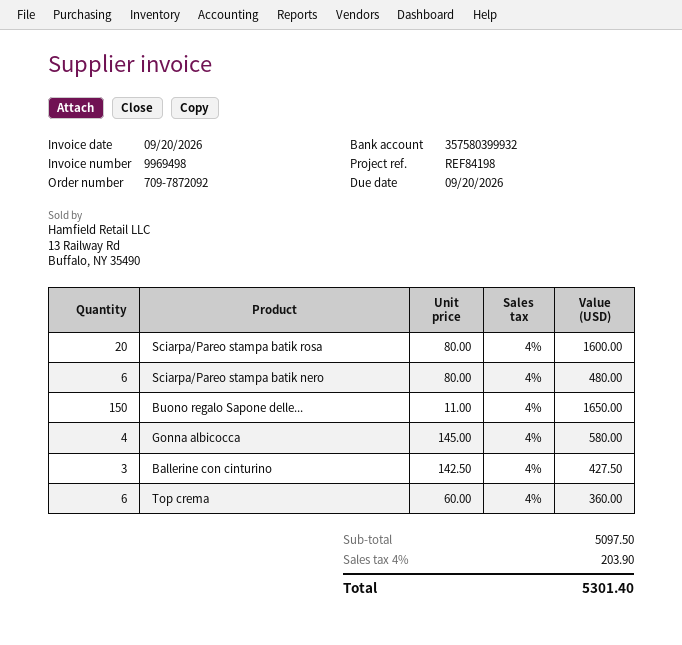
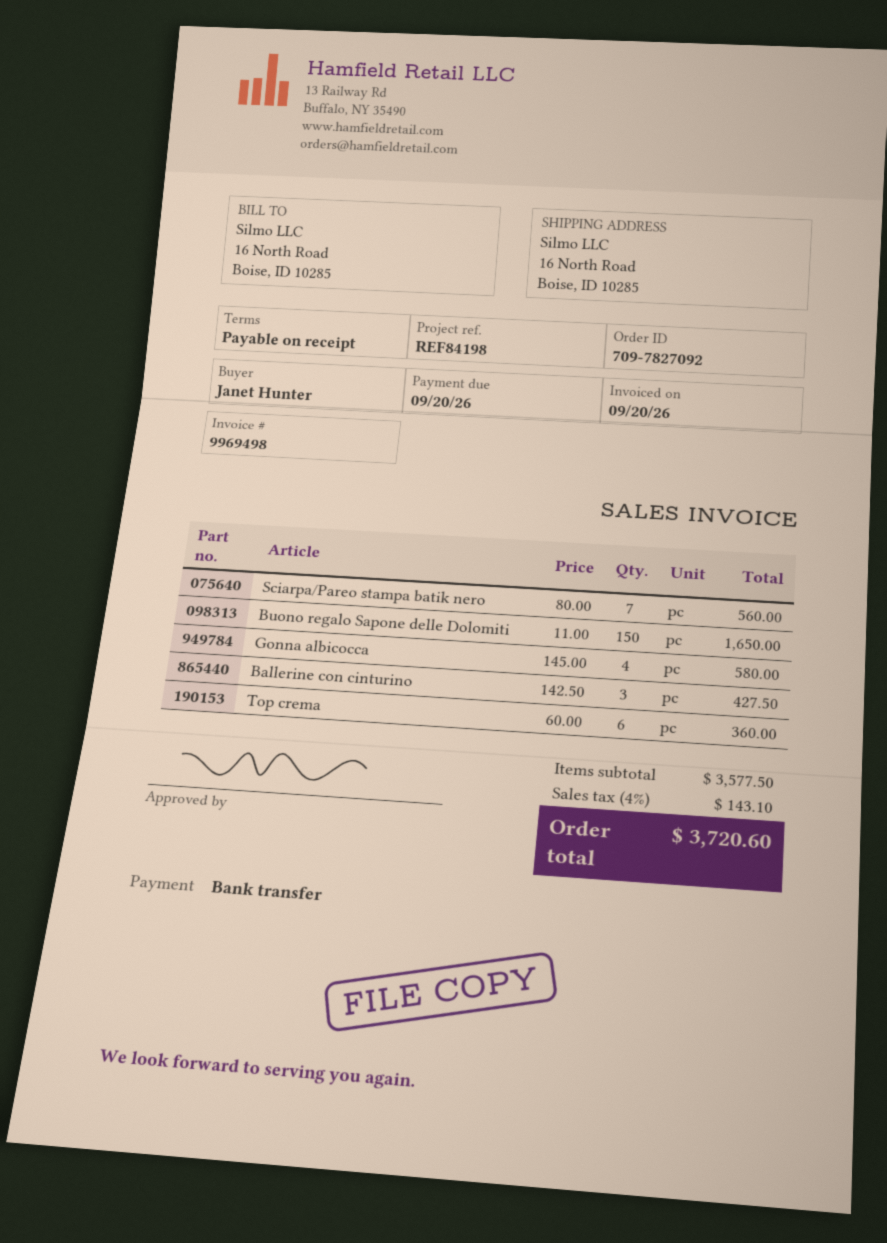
order number: 709-7872092 -> 709-7827092
Sciarpa/Pareo stampa batik rosa: 20 x 80.00 = 1600.00 -> none
Sciarpa/Pareo stampa batik nero: 6 x 80.00 = 480.00 -> 7 x 80.00 = 560.00
subtotal: 5097.50 -> 3577.50
tax: 4% = 203.90 -> 4% = 143.10
total: 5301.40 -> 3720.60

